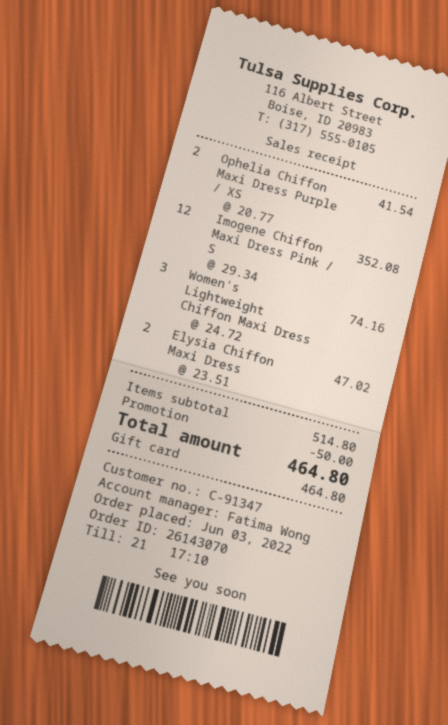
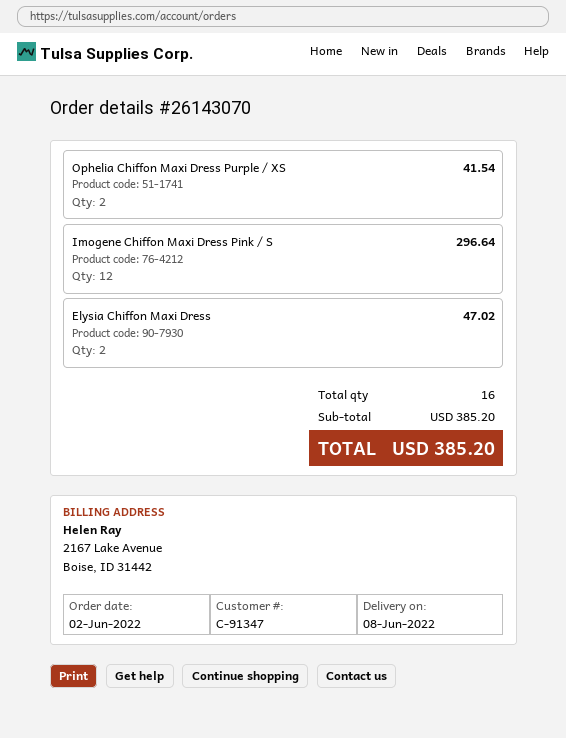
order date: 2022-06-03 -> 2022-06-02
Imogene Chiffon Maxi Dress Pink / S: 12 for 352.08 -> 12 for 296.64
Women's Lightweight Chiffon Maxi Dress: 3 for 74.16 -> none
subtotal: 514.80 -> 385.20
discount: 50.00 -> none
total: 464.80 -> 385.20

